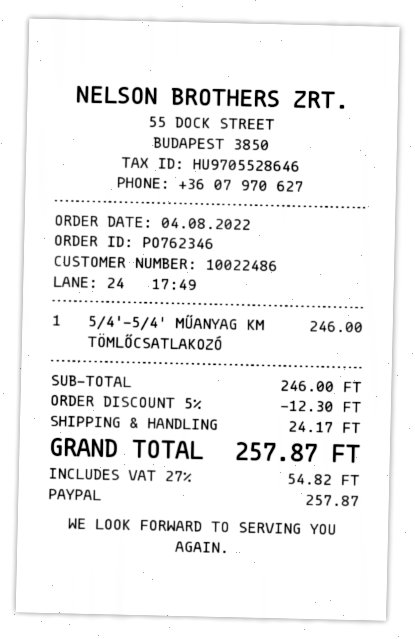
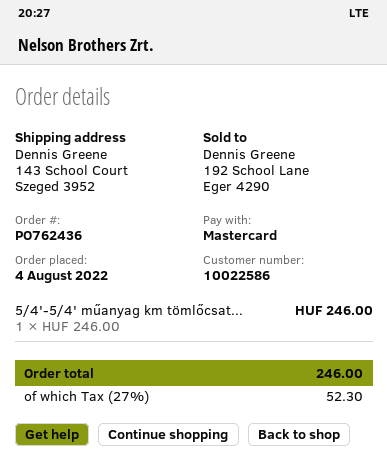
order number: PO762346 -> PO762436
customer number: 10022486 -> 10022586
payment method: PayPal -> Mastercard
discount: 5% = 12.30 -> none
shipping: 24.17 -> none
tax: 27% = 54.82 -> 27% = 52.30
total: 257.87 -> 246.00

